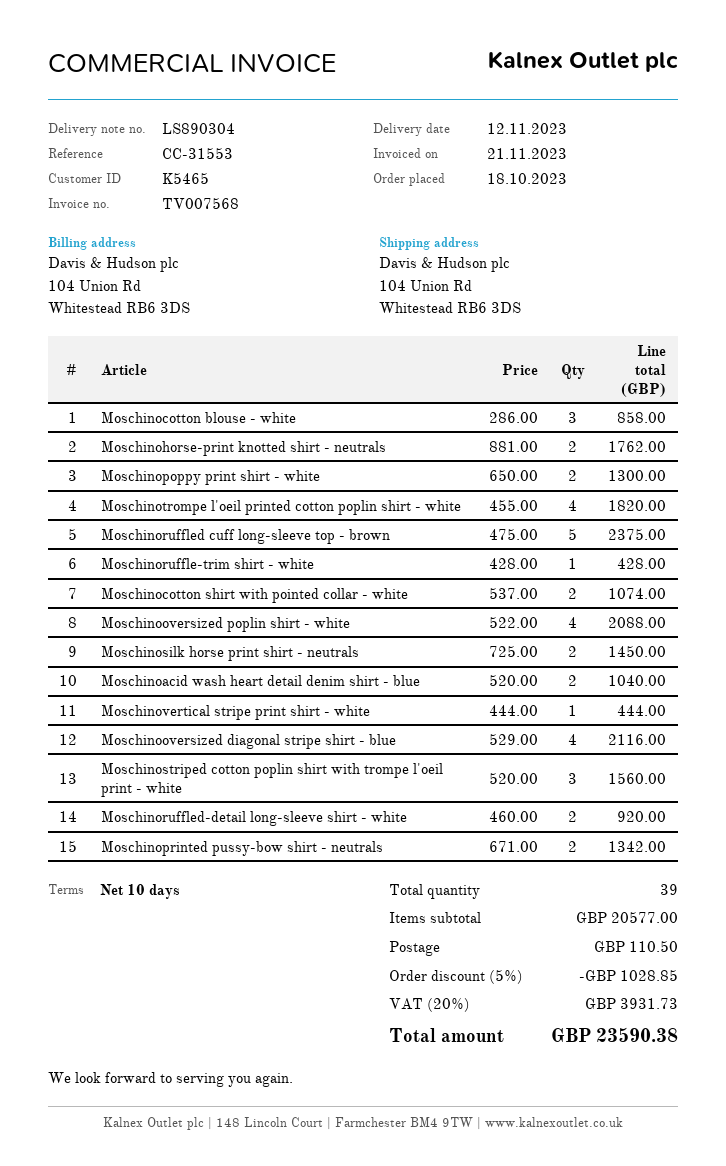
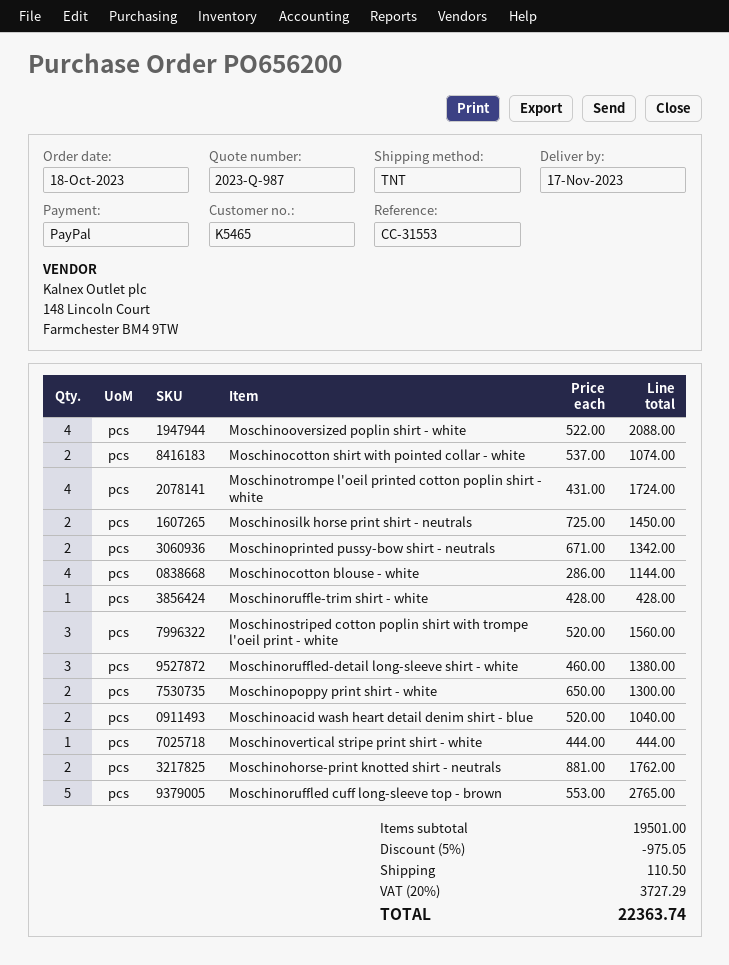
delivery date: 2023-11-12 -> 2023-11-17
Moschinocotton blouse - white: 3 x 286.00 = 858.00 -> 4 x 286.00 = 1144.00
Moschinotrompe l'oeil printed cotton poplin shirt - white: 4 x 455.00 = 1820.00 -> 4 x 431.00 = 1724.00
Moschinoruffled cuff long-sleeve top - brown: 5 x 475.00 = 2375.00 -> 5 x 553.00 = 2765.00
Moschinooversized diagonal stripe shirt - blue: 4 x 529.00 = 2116.00 -> none
Moschinoruffled-detail long-sleeve shirt - white: 2 x 460.00 = 920.00 -> 3 x 460.00 = 1380.00
subtotal: 20577.00 -> 19501.00
discount: 5% = 1028.85 -> 5% = 975.05
tax: 20% = 3931.73 -> 20% = 3727.29
total: 23590.38 -> 22363.74

